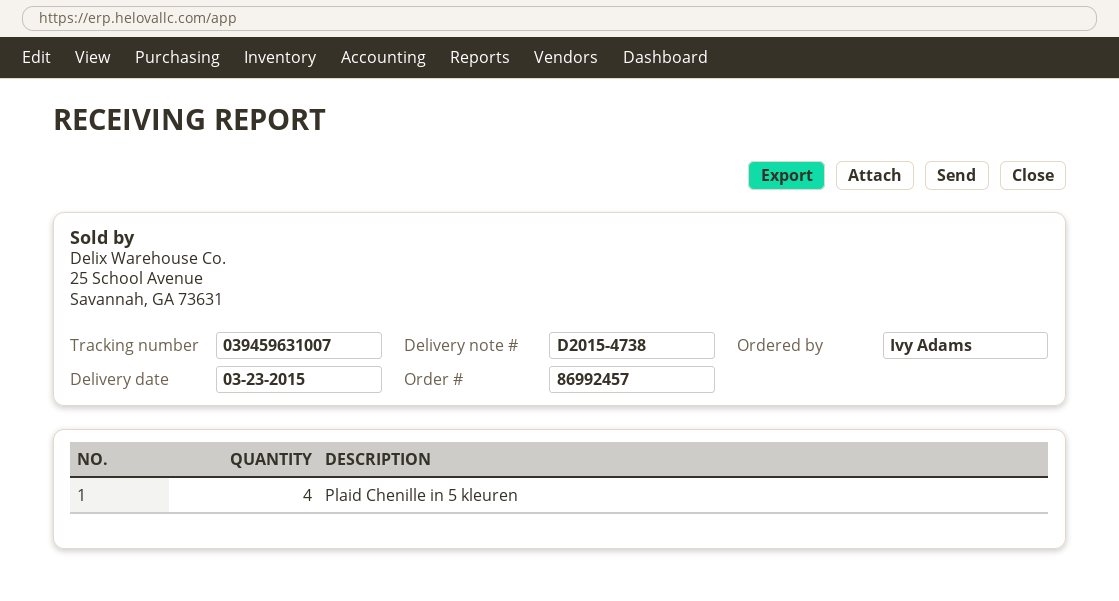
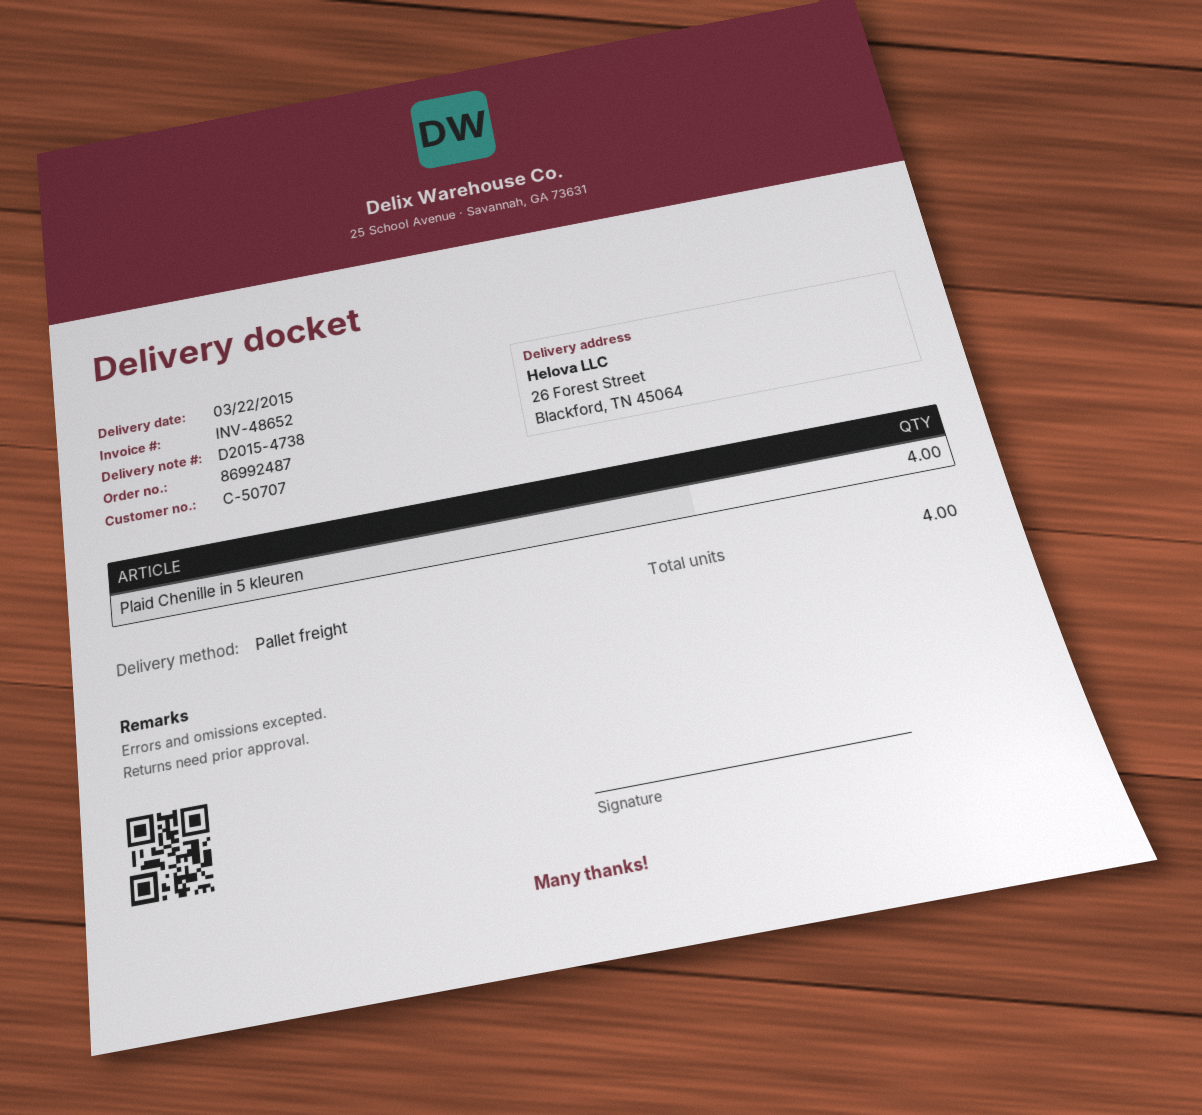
order number: 86992457 -> 86992487
delivery date: 2015-03-23 -> 2015-03-22

